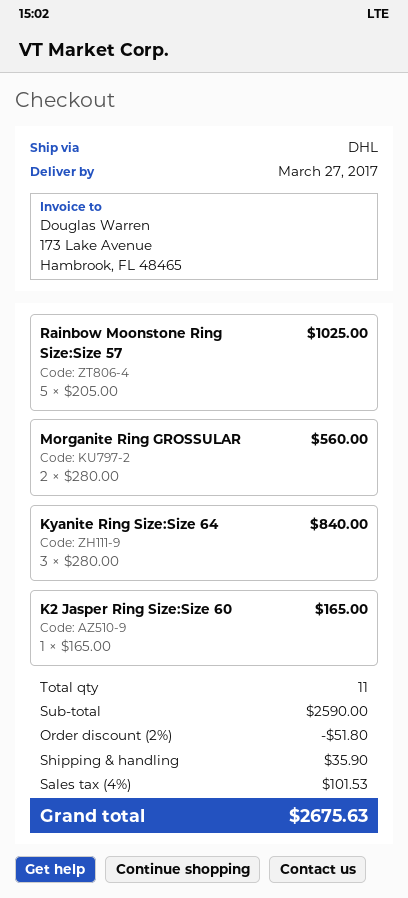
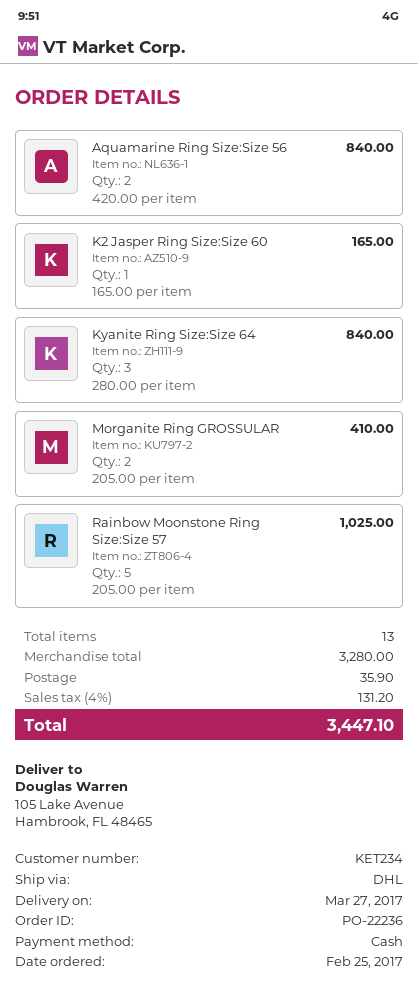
Morganite Ring GROSSULAR: 2 x 280.00 = 560.00 -> 2 x 205.00 = 410.00
Aquamarine Ring Size:Size 56: none -> 2 x 420.00 = 840.00
total quantity: 11 -> 13
subtotal: 2590.00 -> 3280.00
discount: 2% = 51.80 -> none
tax: 4% = 101.53 -> 4% = 131.20
total: 2675.63 -> 3447.10

